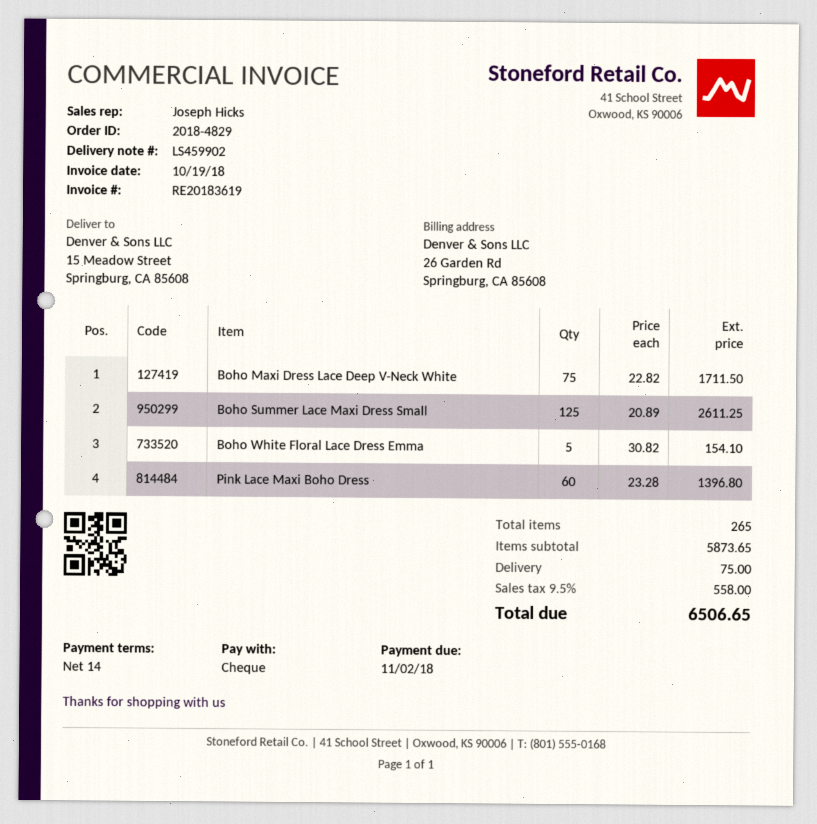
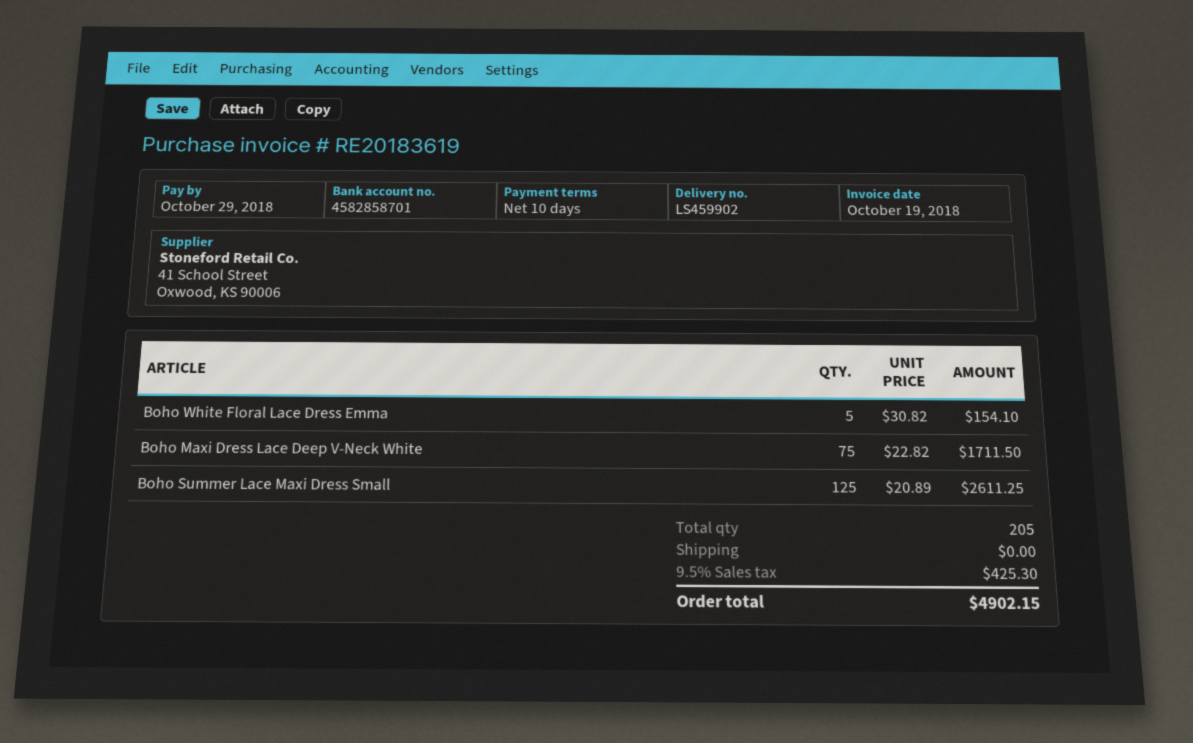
payment terms: 14 days -> 10 days
due date: 2018-11-02 -> 2018-10-29
Pink Lace Maxi Boho Dress: 60 x 23.28 = 1396.80 -> none
total quantity: 265 -> 205
shipping: 75.00 -> 0.00
tax: 9.5% = 558.00 -> 9.5% = 425.30
total: 6506.65 -> 4902.15

